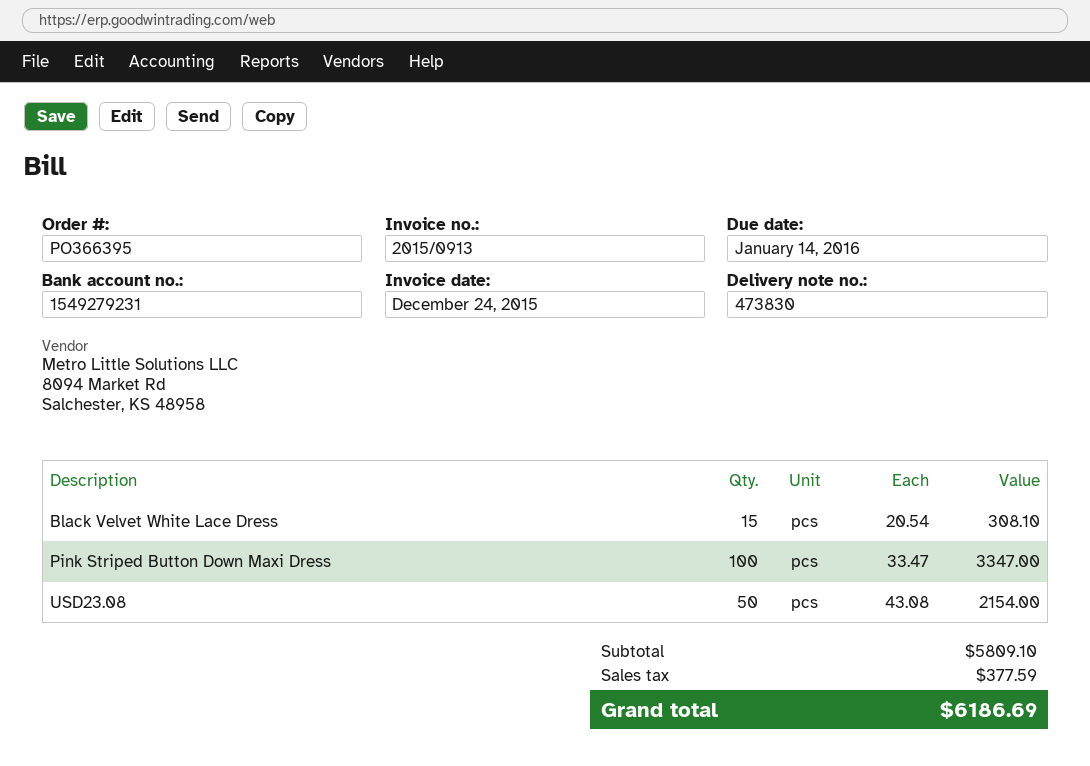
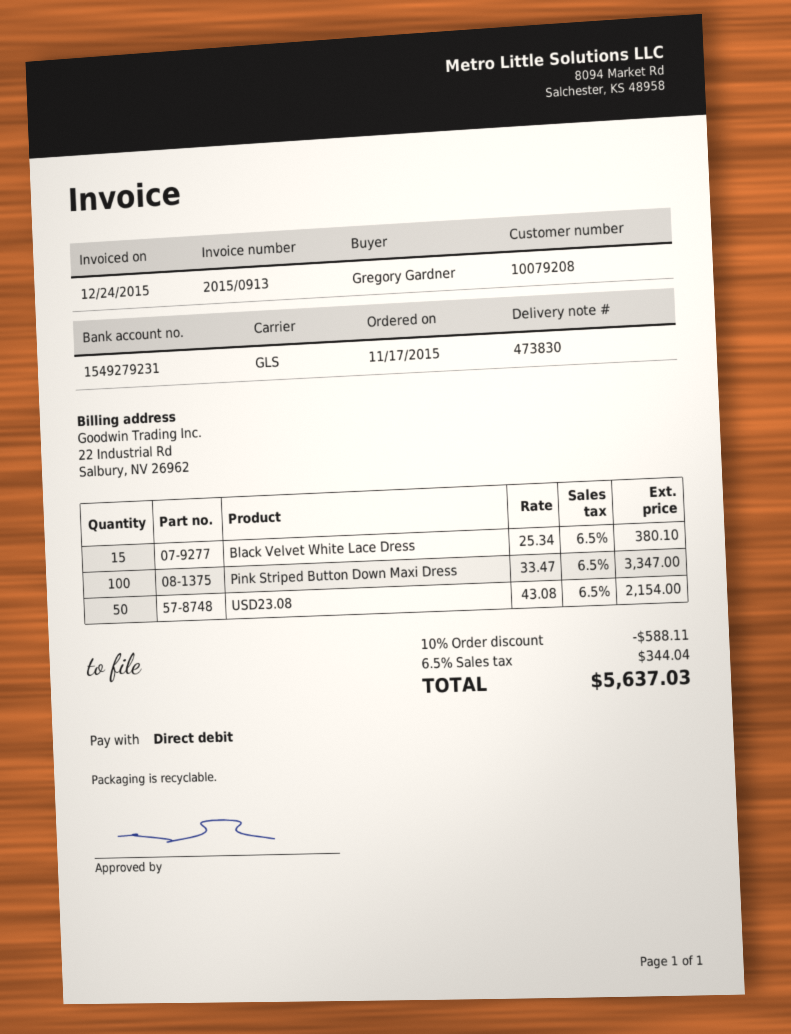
Black Velvet White Lace Dress: 15 x 20.54 = 308.10 -> 15 x 25.34 = 380.10
discount: none -> 10% = 588.11
tax: 377.59 -> 344.04
total: 6186.69 -> 5637.03

